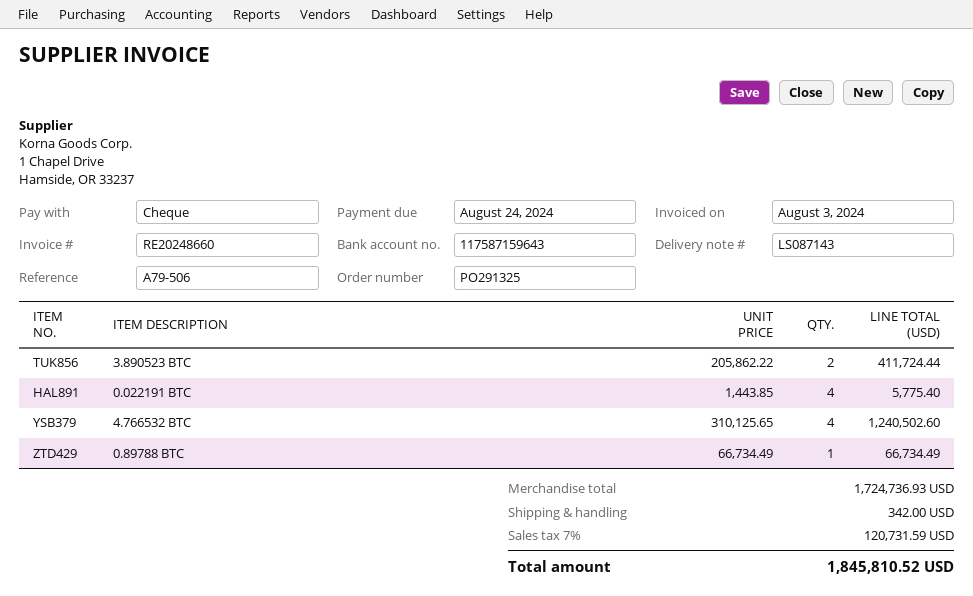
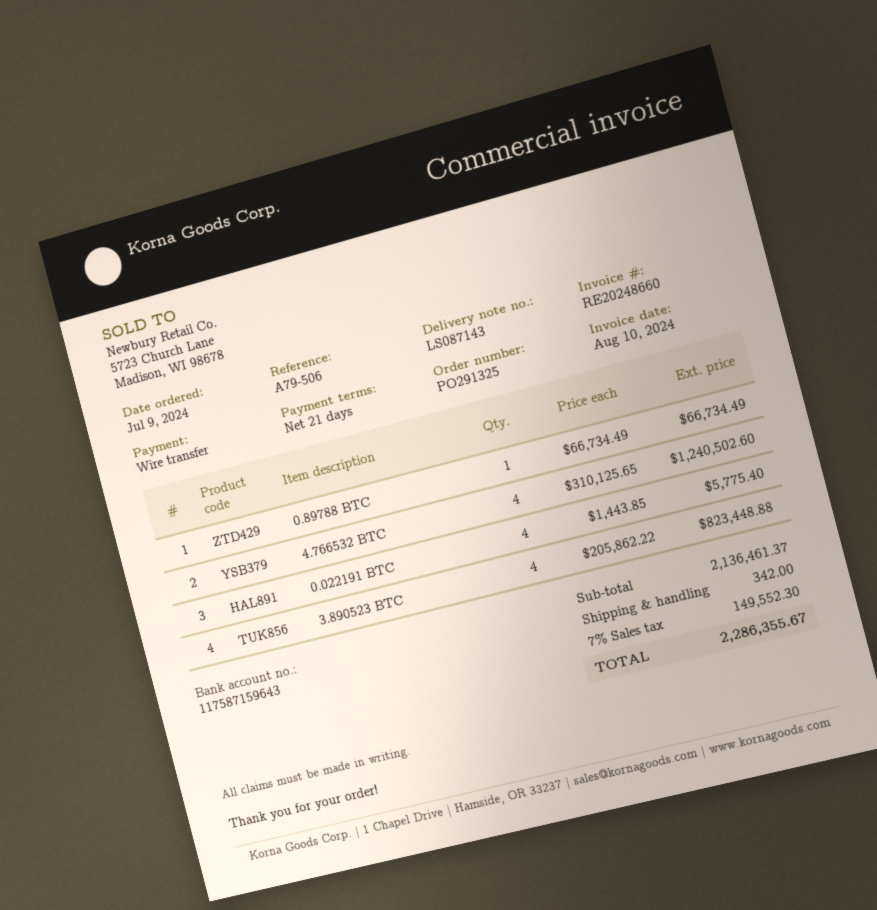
invoice date: 2024-08-03 -> 2024-08-10
payment method: cheque -> bank transfer
3.890523 BTC: 2 x 205862.22 = 411724.44 -> 4 x 205862.22 = 823448.88
subtotal: 1724736.93 -> 2136461.37
tax: 7% = 120731.59 -> 7% = 149552.30
total: 1845810.52 -> 2286355.67

